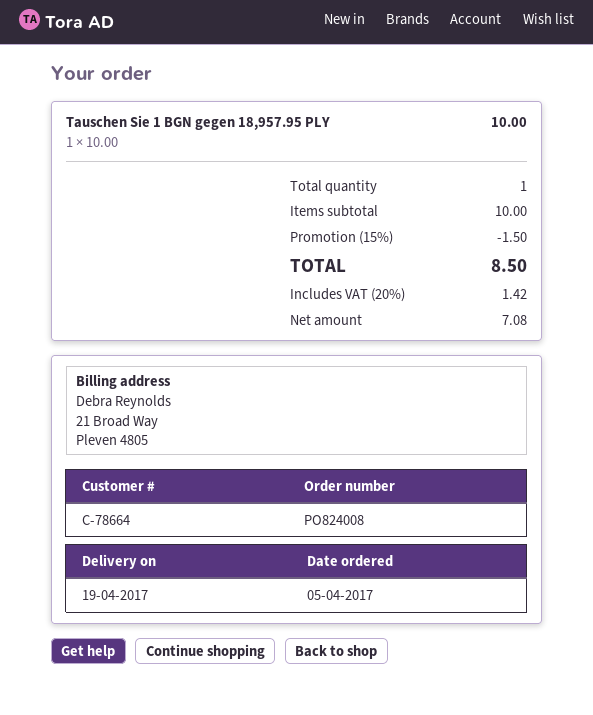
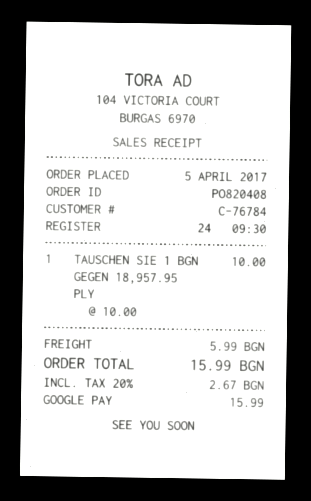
order number: PO824008 -> PO820408
customer number: C-78664 -> C-76784
discount: 15% = 1.50 -> none
shipping: none -> 5.99
tax: 20% = 1.42 -> 20% = 2.67
total: 8.50 -> 15.99

